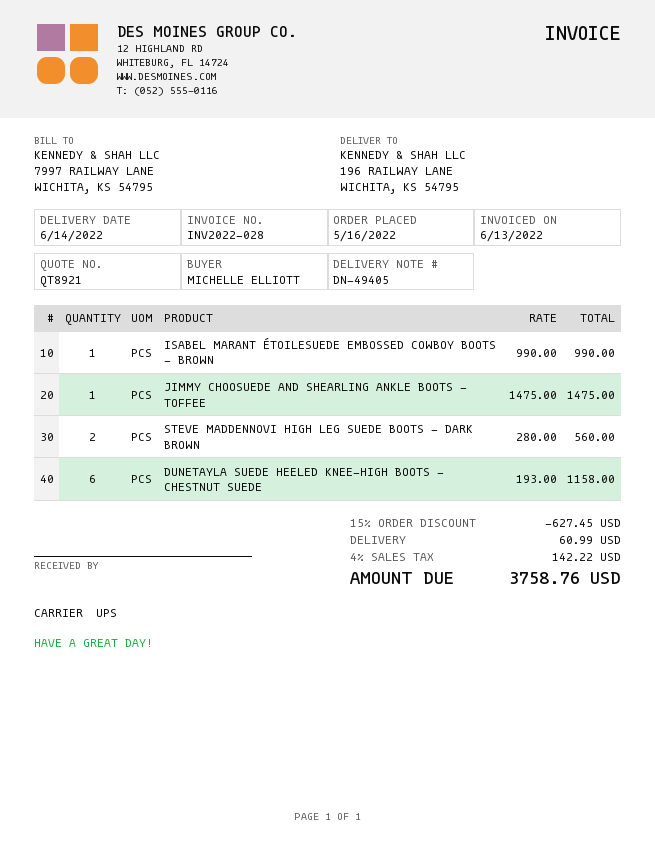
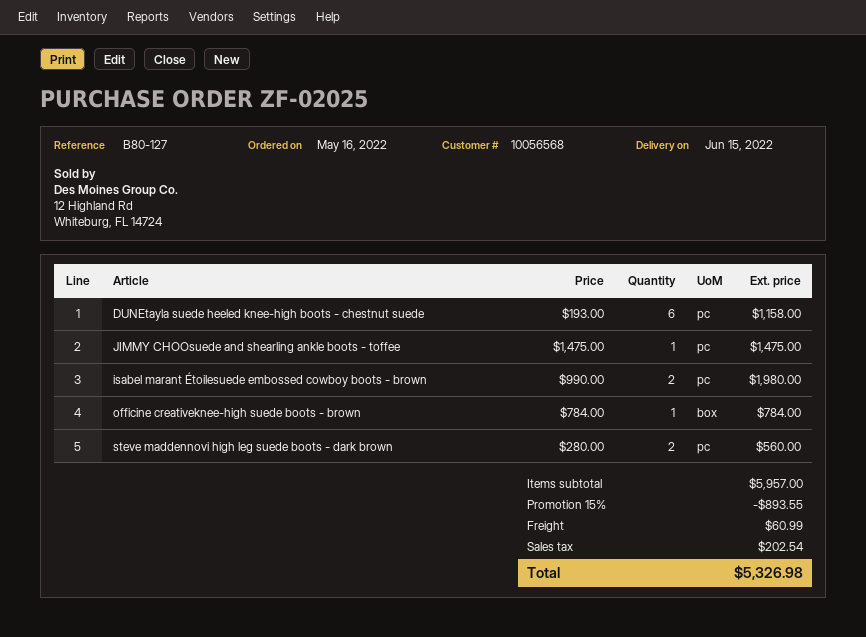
delivery date: 2022-06-14 -> 2022-06-15
ISABEL MARANT ÉTOILESUEDE EMBOSSED COWBOY BOOTS - BROWN: 1 x 990.00 = 990.00 -> 2 x 990.00 = 1980.00
officine creativeknee-high suede boots - brown: none -> 1 x 784.00 = 784.00
discount: 15% = 627.45 -> 15% = 893.55
tax: 142.22 -> 202.54
total: 3758.76 -> 5326.98

